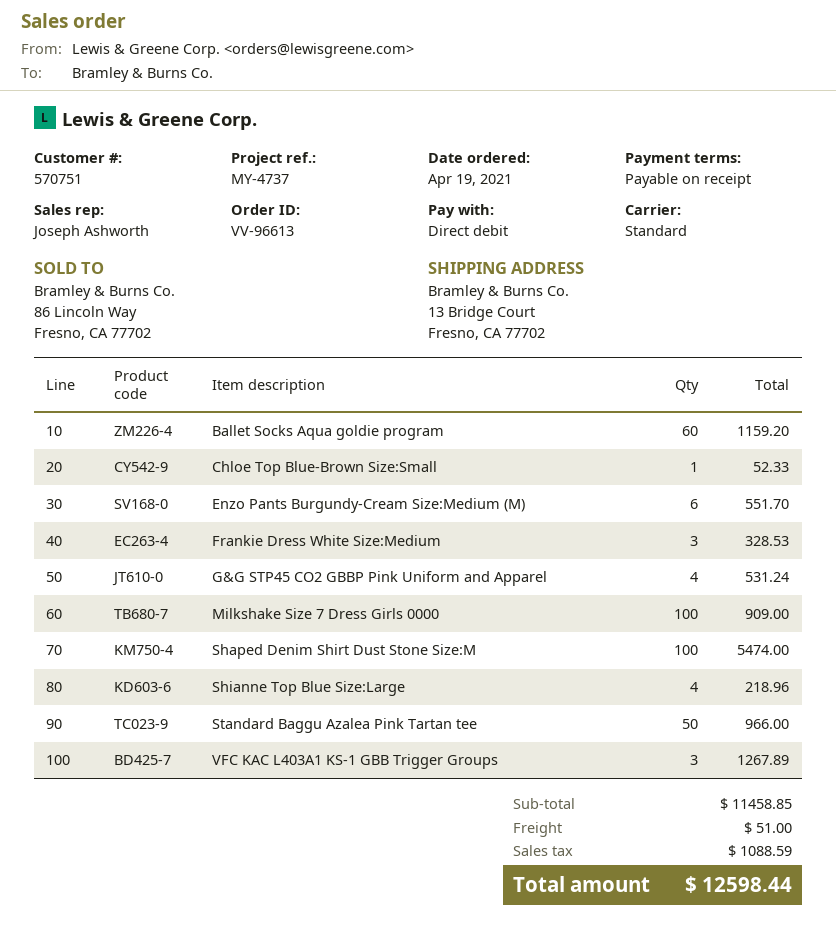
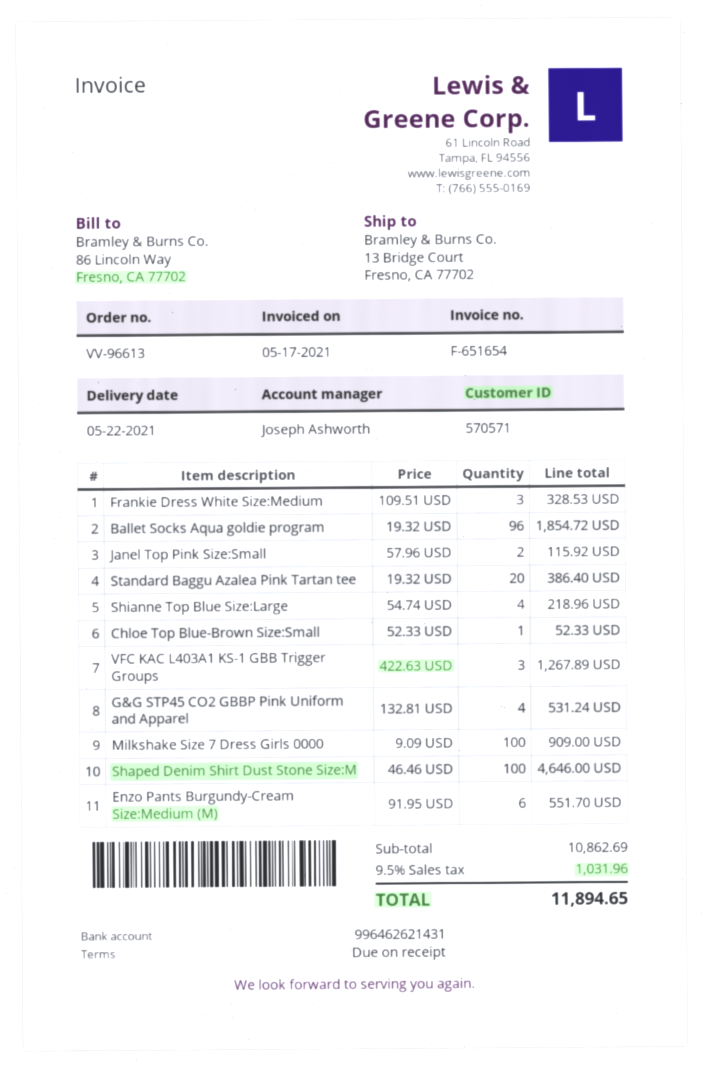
customer number: 570751 -> 570571
Ballet Socks Aqua goldie program: 60 for 1159.20 -> 96 for 1854.72
Shaped Denim Shirt Dust Stone Size:M: 100 for 5474.00 -> 100 for 4646.00
Standard Baggu Azalea Pink Tartan tee: 50 for 966.00 -> 20 for 386.40
Janel Top Pink Size:Small: none -> 2 for 115.92
subtotal: 11458.85 -> 10862.69
shipping: 51.00 -> none
tax: 1088.59 -> 1031.96
total: 12598.44 -> 11894.65

